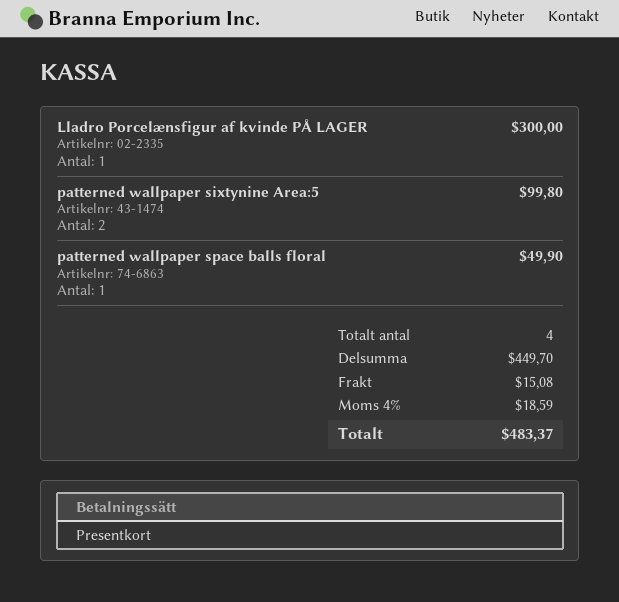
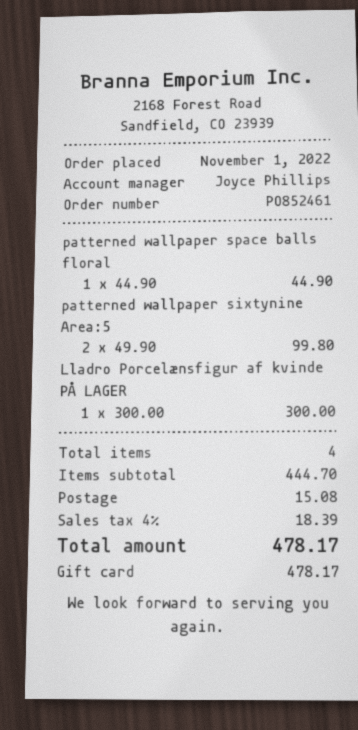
patterned wallpaper space balls floral: 1 for 49.90 -> 1 for 44.90
subtotal: 449.70 -> 444.70
tax: 4% = 18.59 -> 4% = 18.39
total: 483.37 -> 478.17

